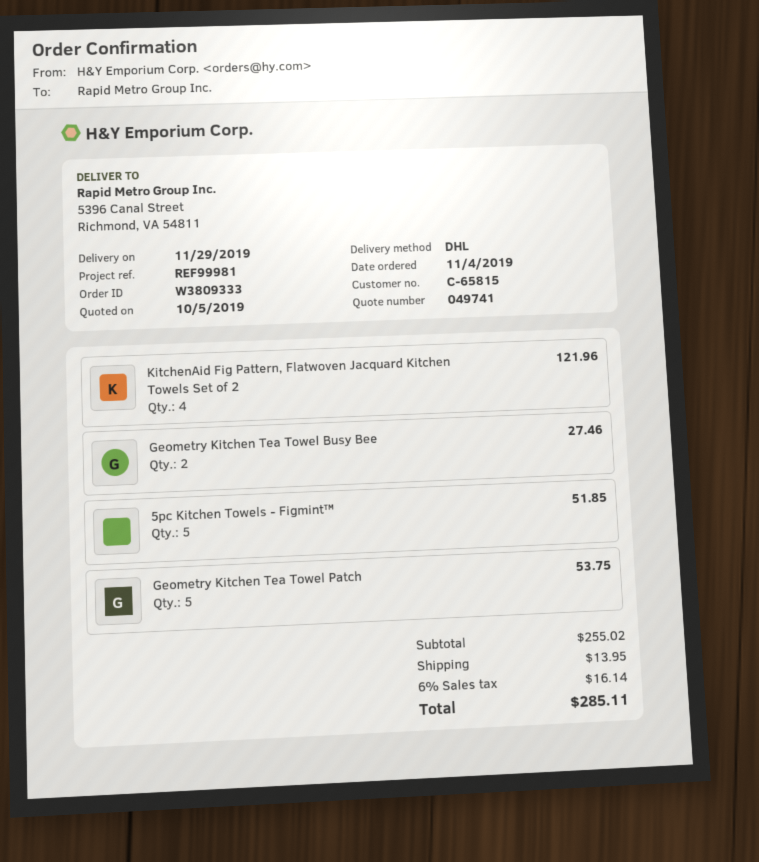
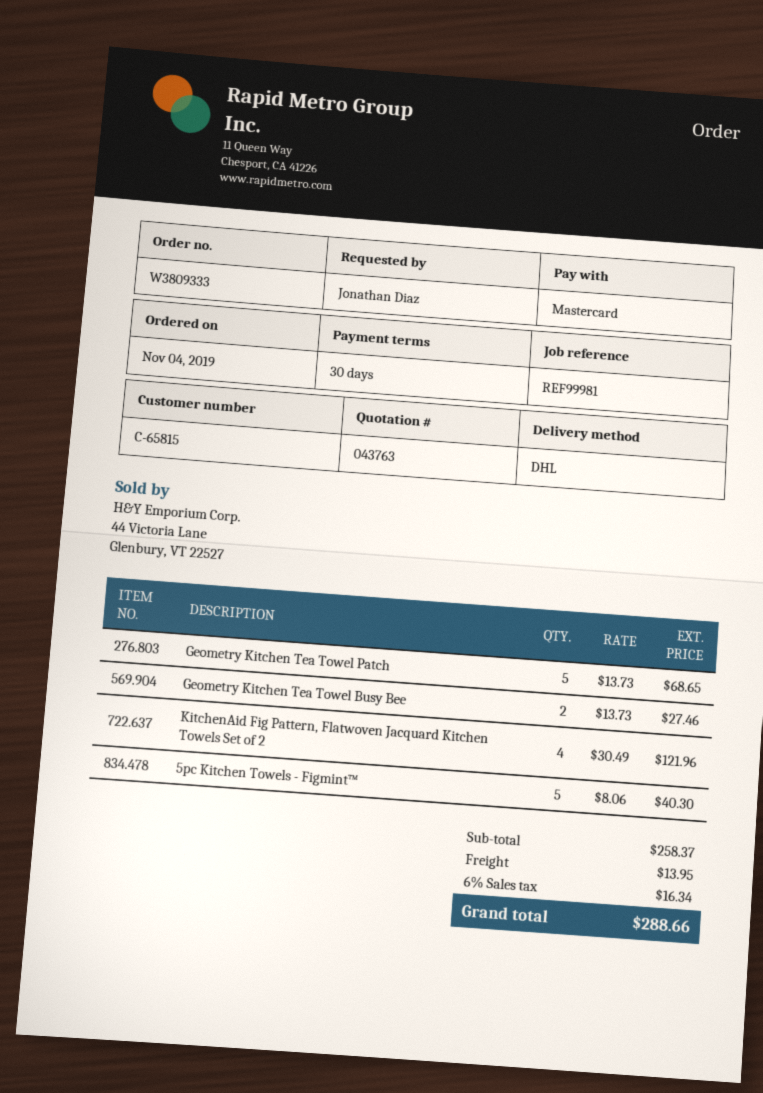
quote number: 049741 -> 043763
5pc Kitchen Towels - Figmint™: 5 for 51.85 -> 5 for 40.30
Geometry Kitchen Tea Towel Patch: 5 for 53.75 -> 5 for 68.65
subtotal: 255.02 -> 258.37
tax: 6% = 16.14 -> 6% = 16.34
total: 285.11 -> 288.66

